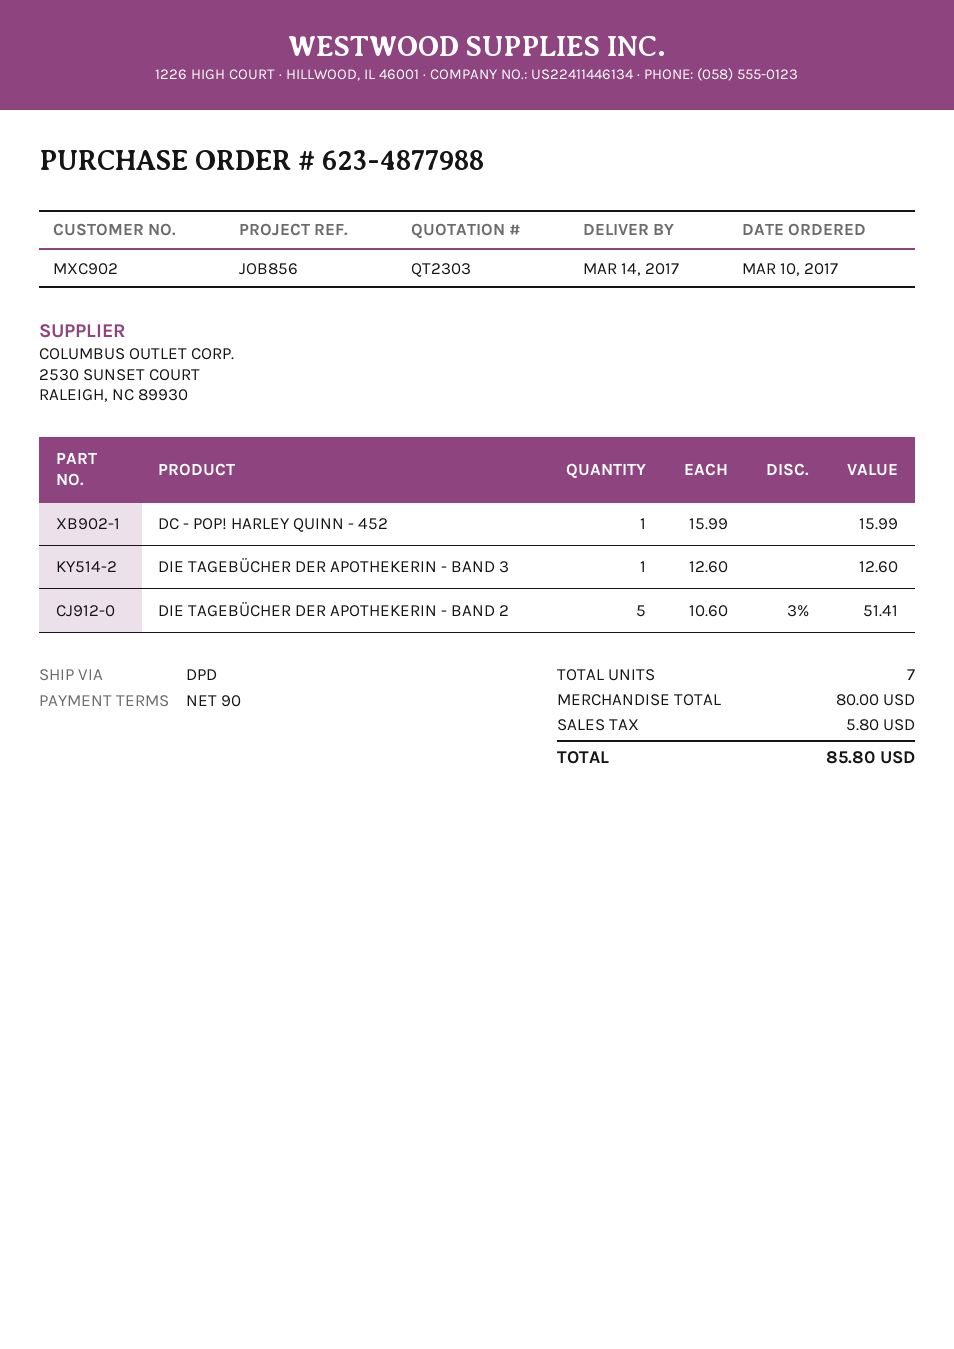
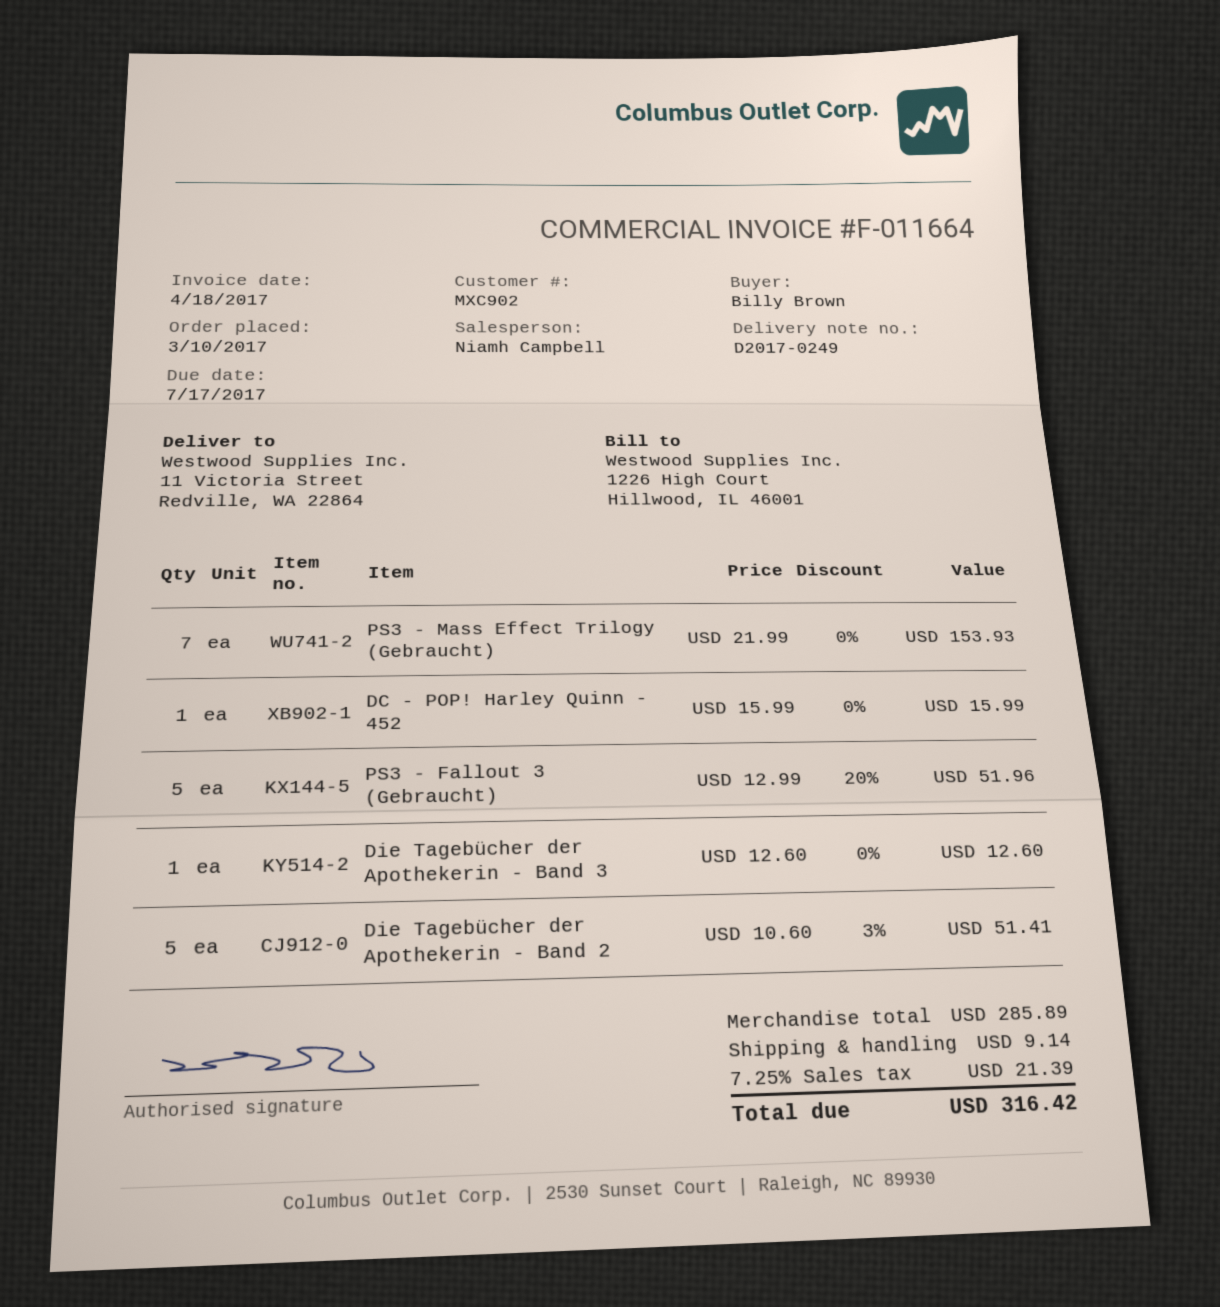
PS3 - Mass Effect Trilogy (Gebraucht): none -> 7 x 21.99 = 153.93
PS3 - Fallout 3 (Gebraucht): none -> 5 x 12.99 - 20% = 51.96
subtotal: 80.00 -> 285.89
shipping: none -> 9.14
tax: 5.80 -> 21.39
total: 85.80 -> 316.42

